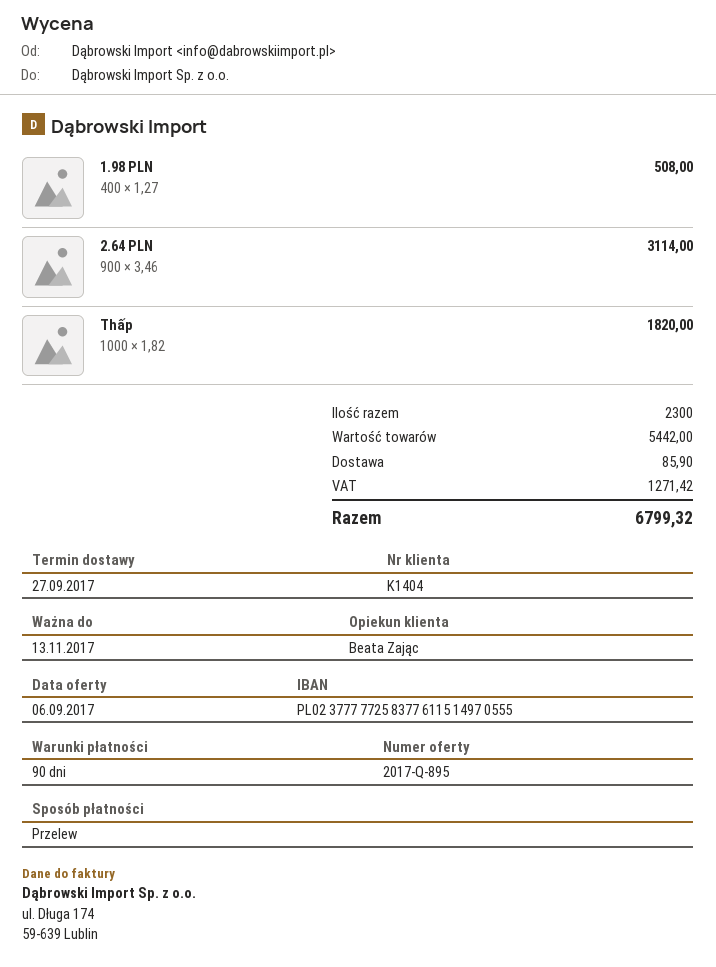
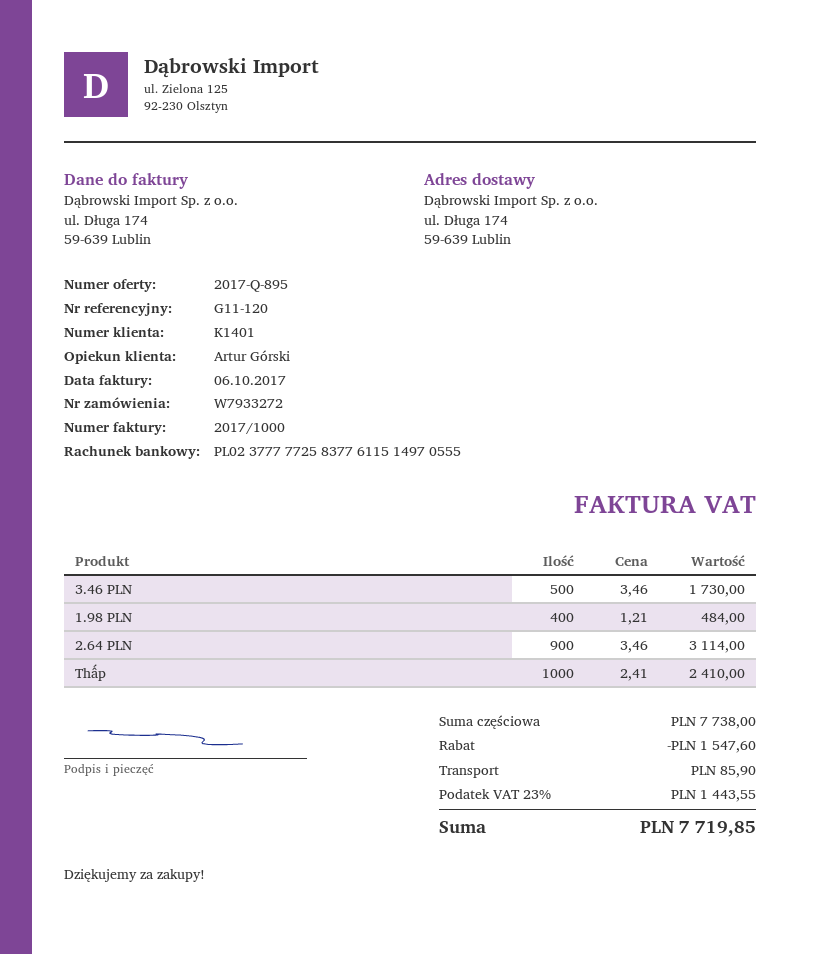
customer number: K1404 -> K1401
sales rep: Beata Zając -> Artur Górski
1.98 PLN: 400 x 1.27 = 508.00 -> 400 x 1.21 = 484.00
Thấp: 1000 x 1.82 = 1820.00 -> 1000 x 2.41 = 2410.00
3.46 PLN: none -> 500 x 3.46 = 1730.00
subtotal: 5442.00 -> 7738.00
discount: none -> 1547.60
tax: 1271.42 -> 1443.55
total: 6799.32 -> 7719.85

